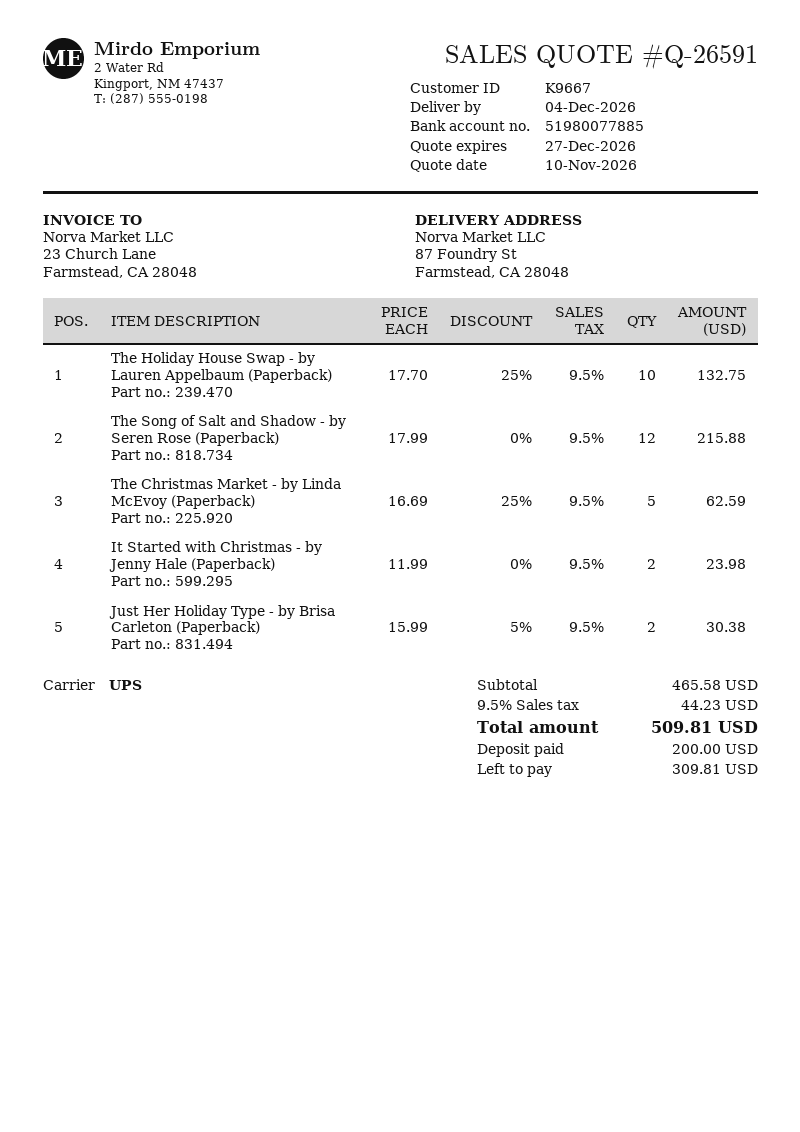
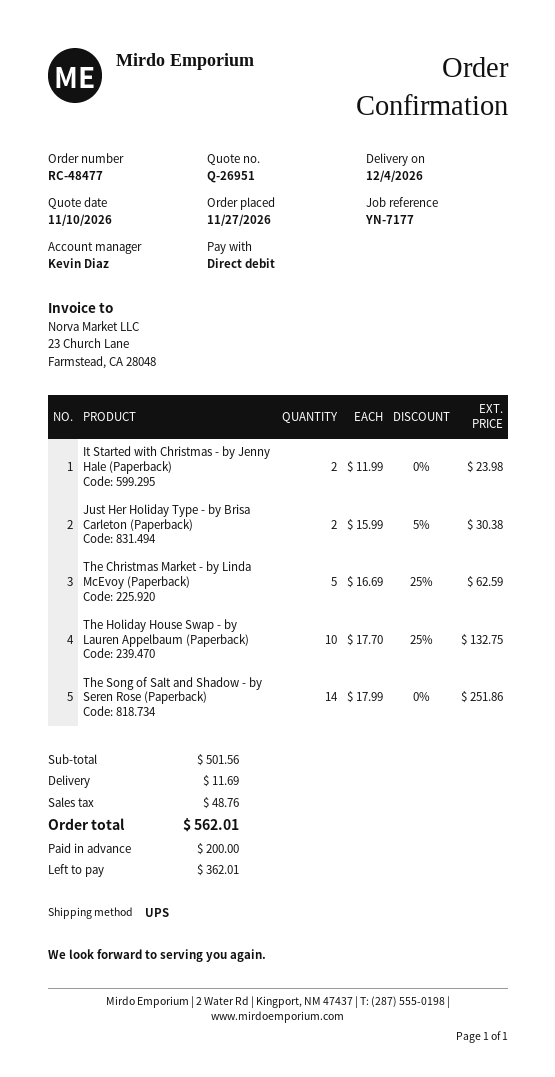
quote number: Q-26591 -> Q-26951
The Song of Salt and Shadow - by Seren Rose (Paperback): 12 x 17.99 = 215.88 -> 14 x 17.99 = 251.86
subtotal: 465.58 -> 501.56
shipping: none -> 11.69
tax: 44.23 -> 48.76
total: 509.81 -> 562.01
balance: 309.81 -> 362.01

